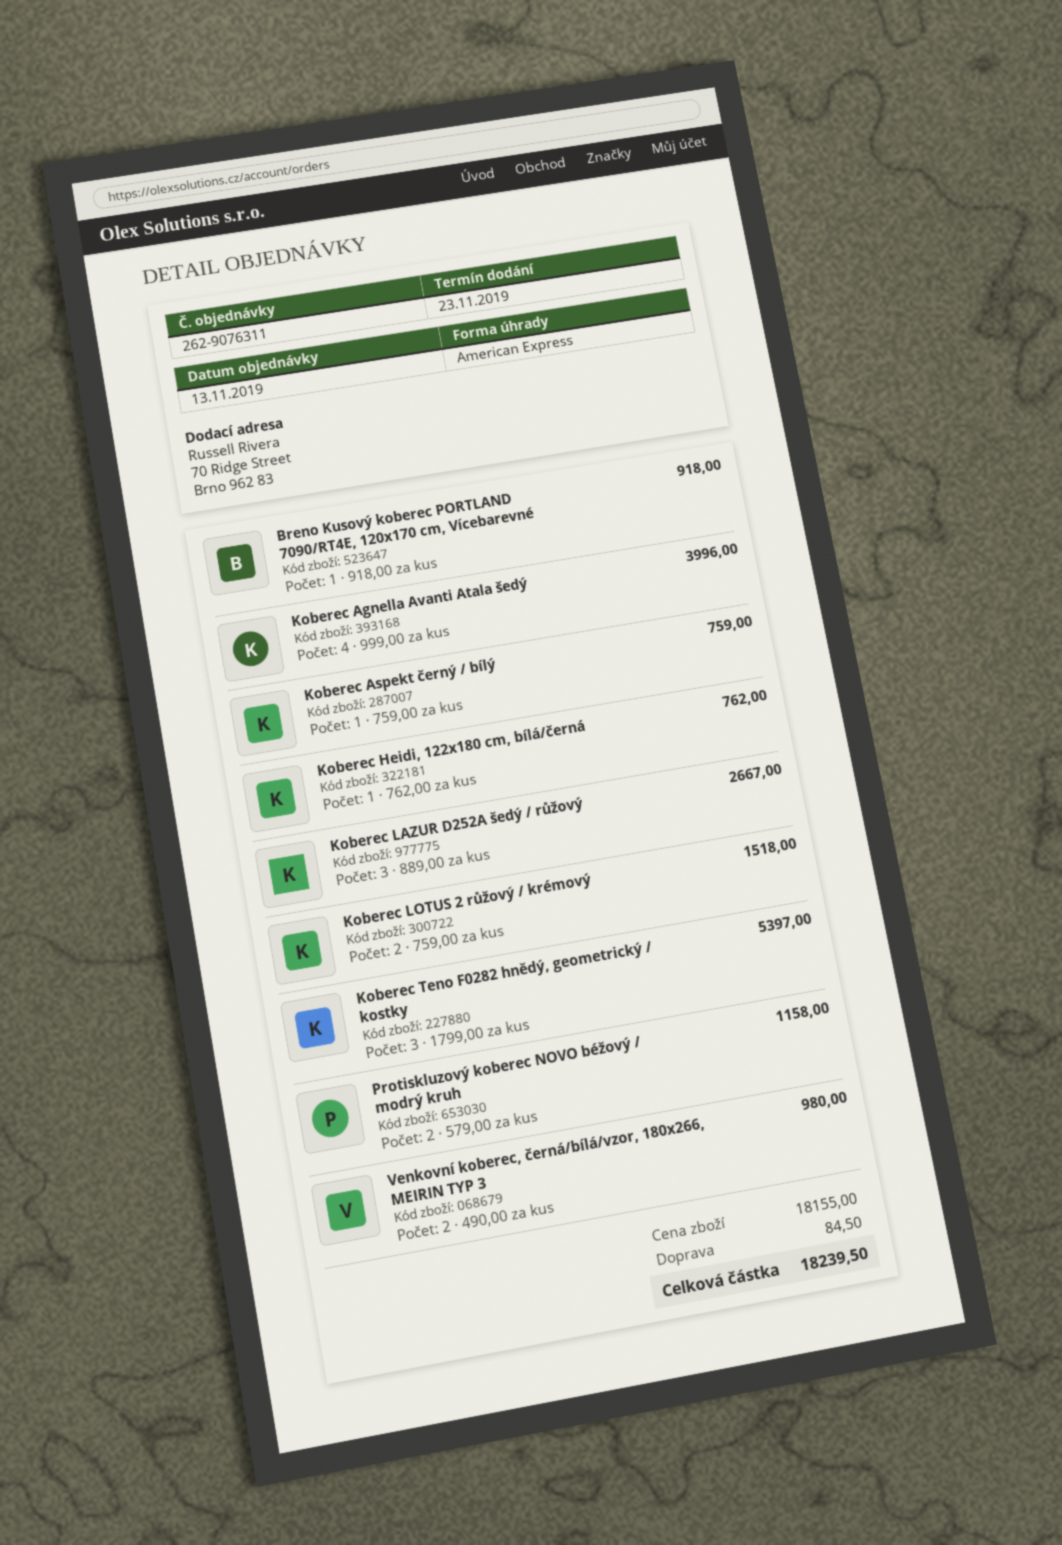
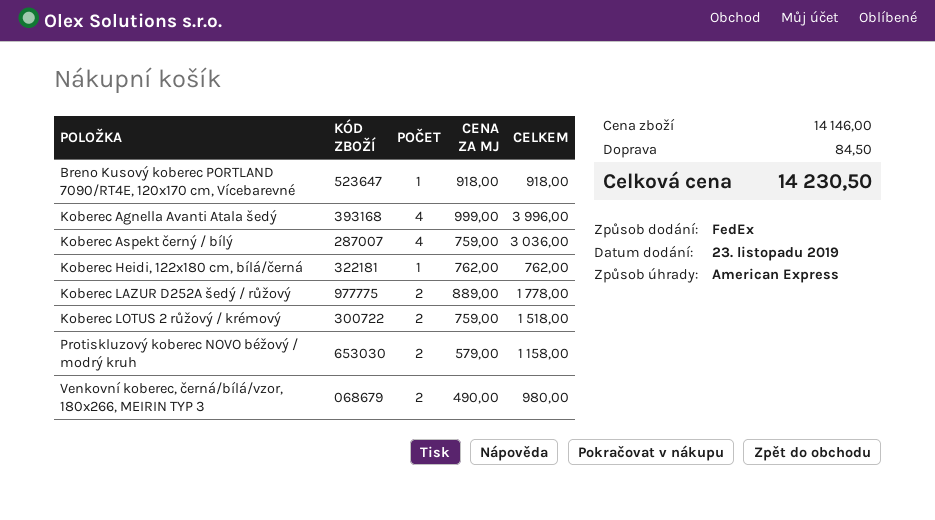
Koberec Aspekt černý / bílý: 1 x 759.00 = 759.00 -> 4 x 759.00 = 3036.00
Koberec LAZUR D252A šedý / růžový: 3 x 889.00 = 2667.00 -> 2 x 889.00 = 1778.00
Koberec Teno F0282 hnědý, geometrický / kostky: 3 x 1799.00 = 5397.00 -> none
subtotal: 18155.00 -> 14146.00
total: 18239.50 -> 14230.50

